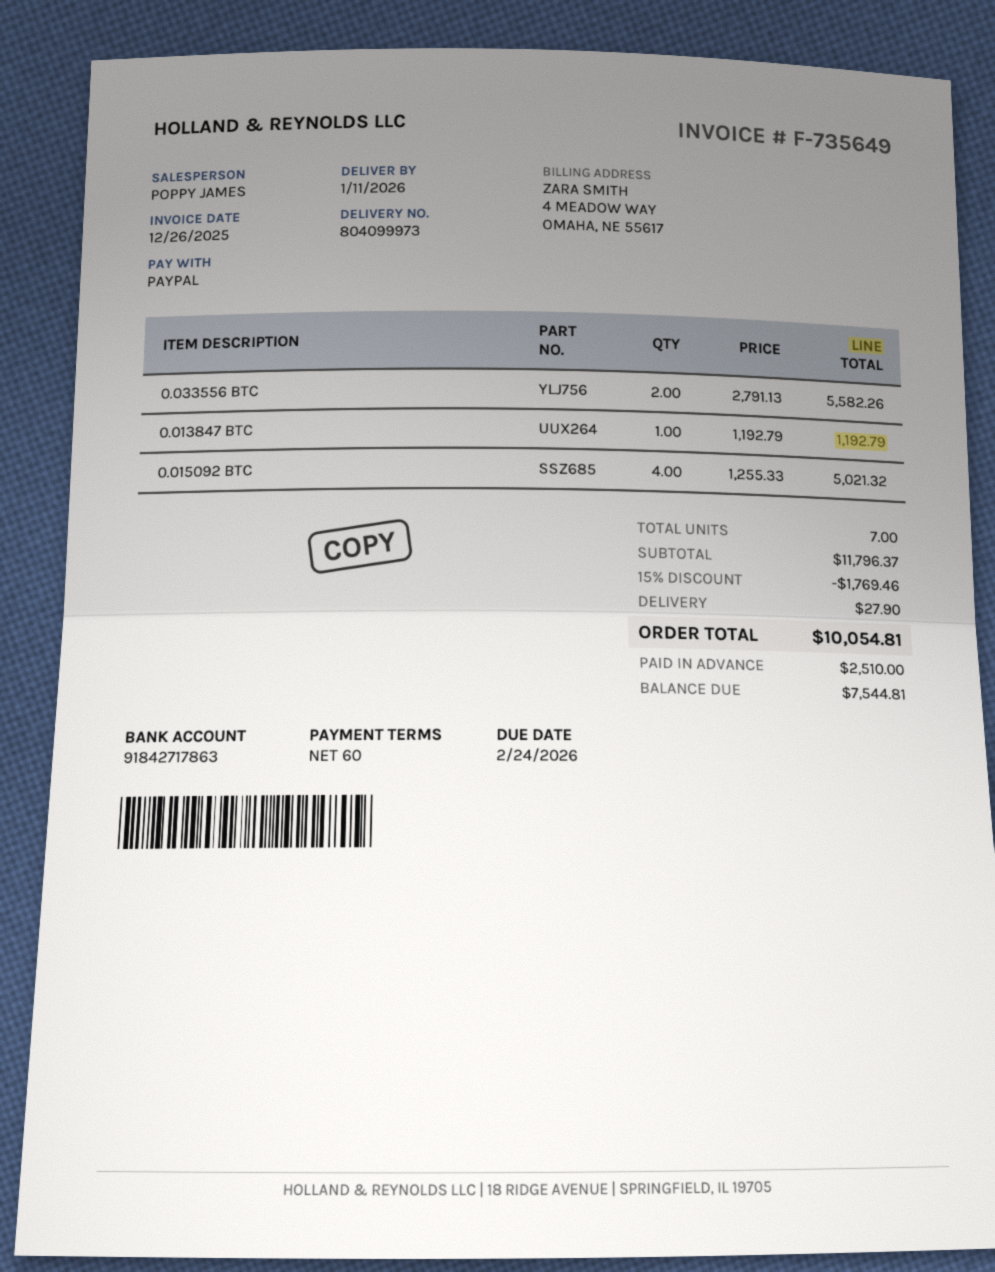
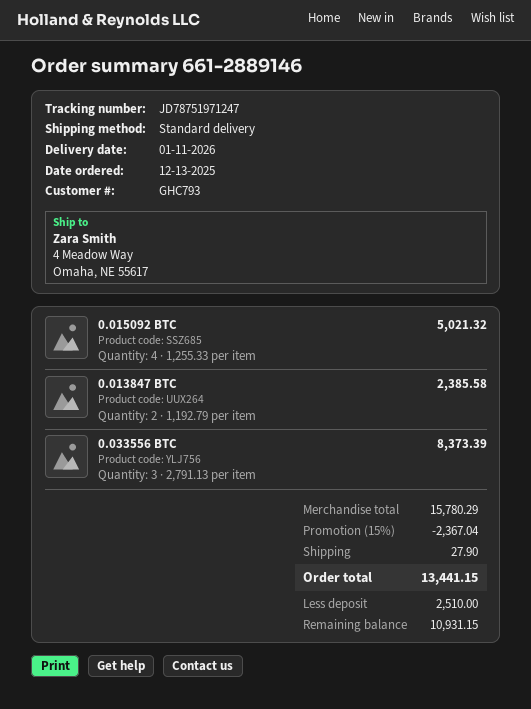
0.033556 BTC: 2 x 2791.13 = 5582.26 -> 3 x 2791.13 = 8373.39
0.013847 BTC: 1 x 1192.79 = 1192.79 -> 2 x 1192.79 = 2385.58
subtotal: 11796.37 -> 15780.29
discount: 15% = 1769.46 -> 15% = 2367.04
total: 10054.81 -> 13441.15
balance: 7544.81 -> 10931.15

